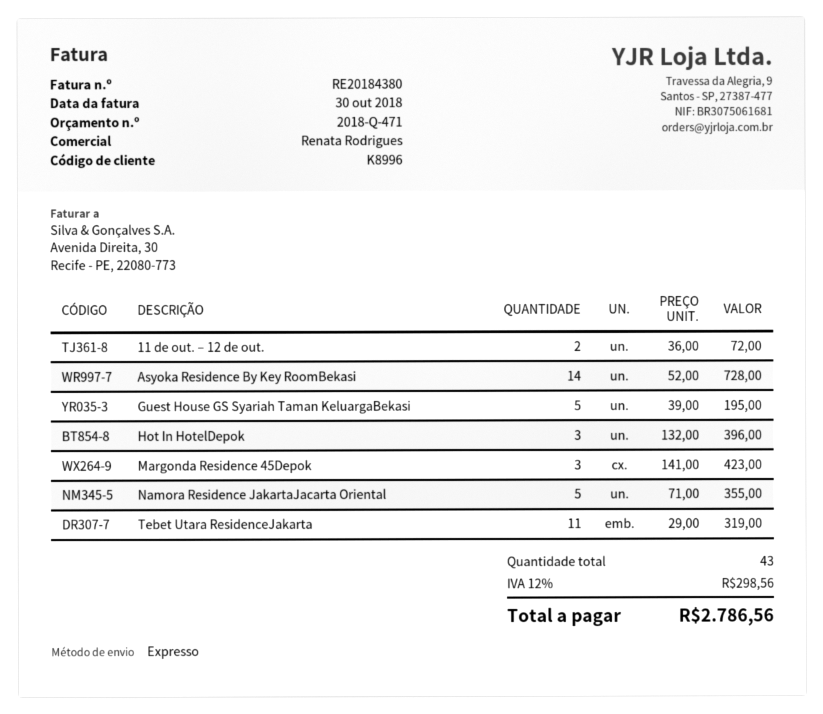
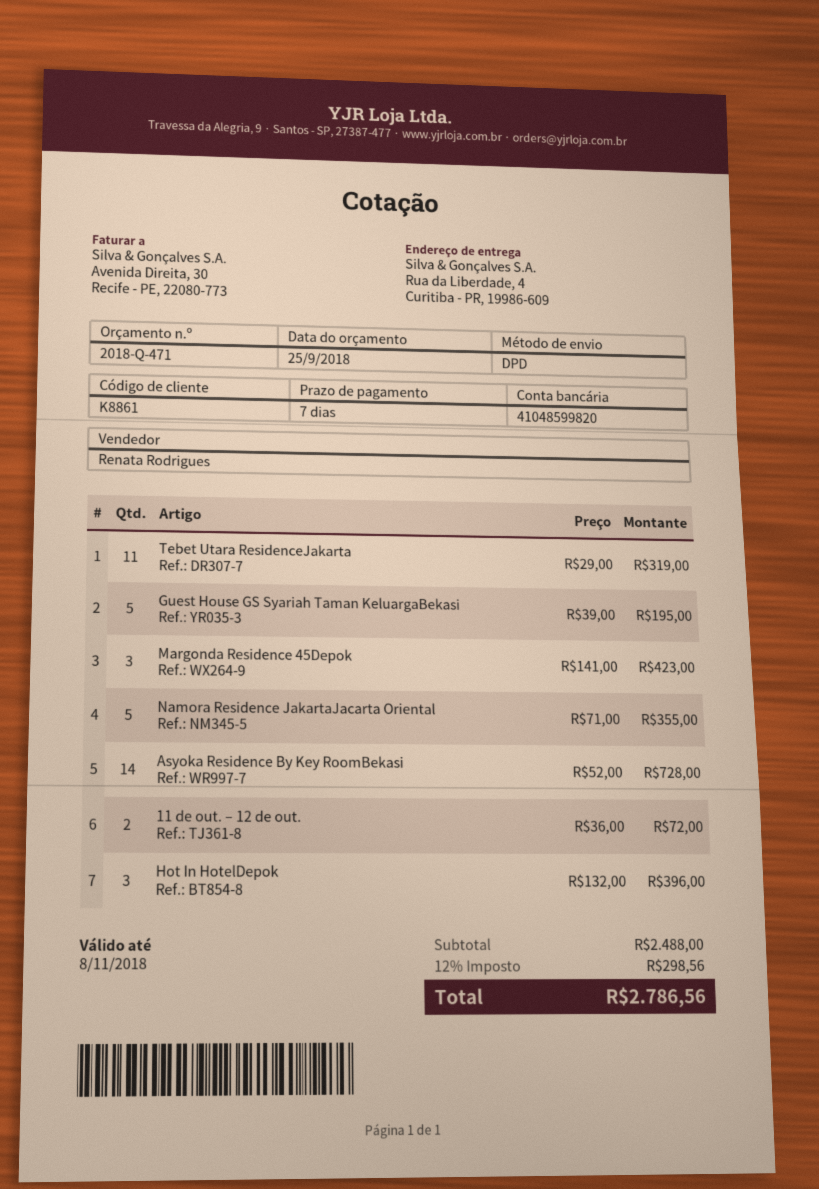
customer number: K8996 -> K8861
shipping method: express -> DPD

